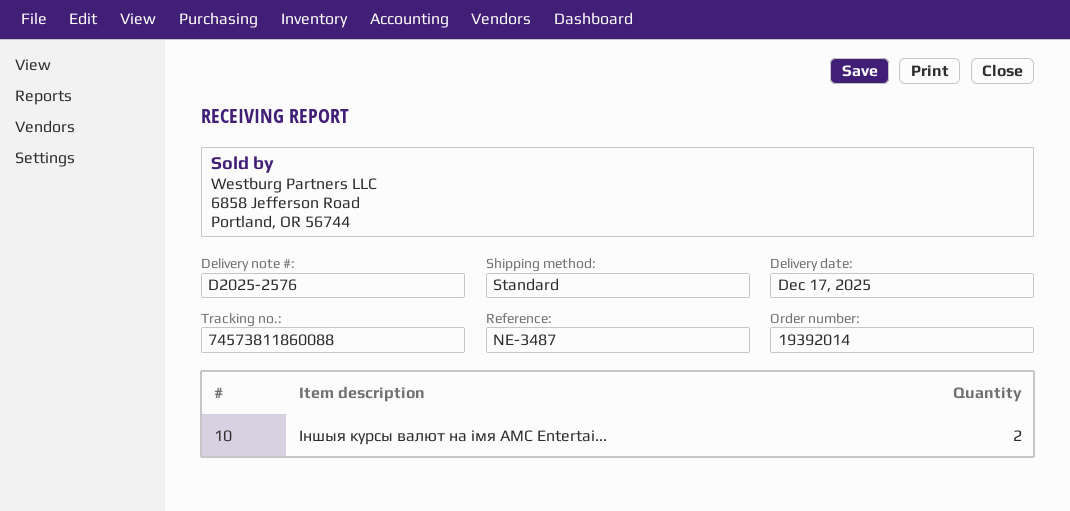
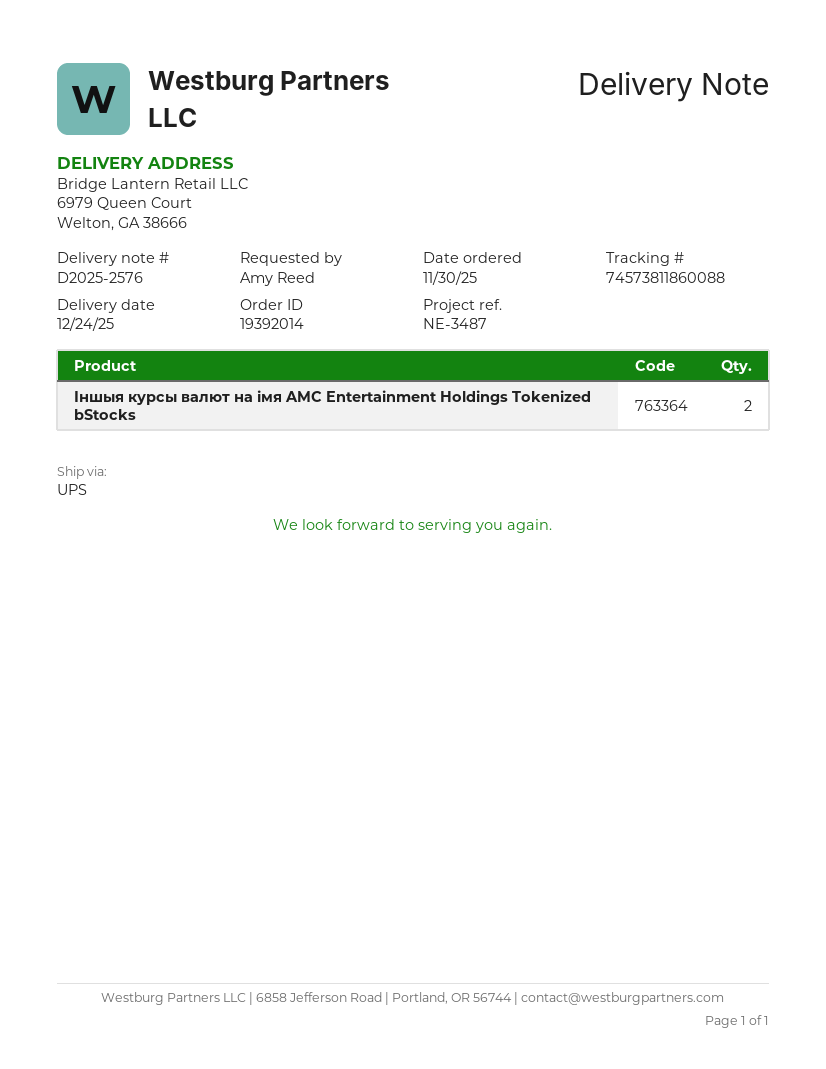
delivery date: 2025-12-17 -> 2025-12-24
shipping method: standard -> UPS

